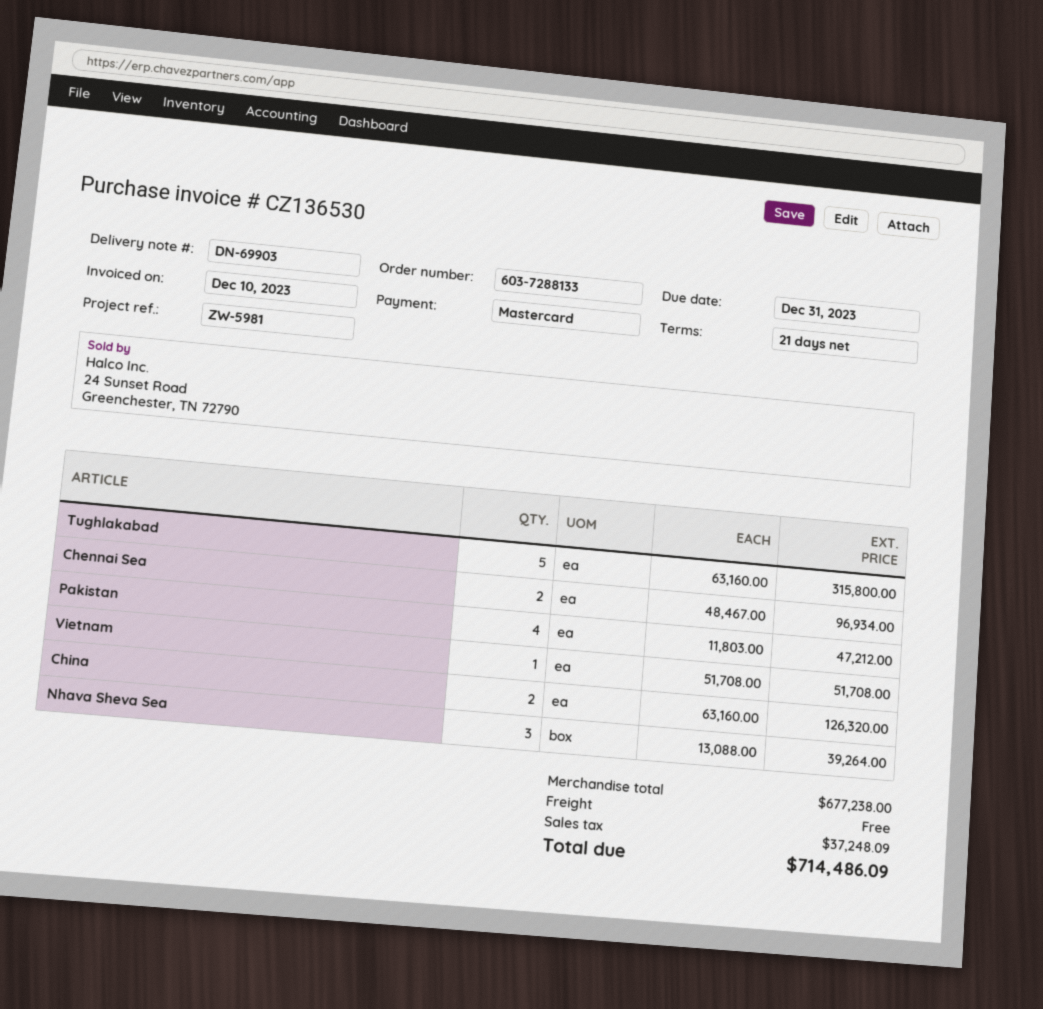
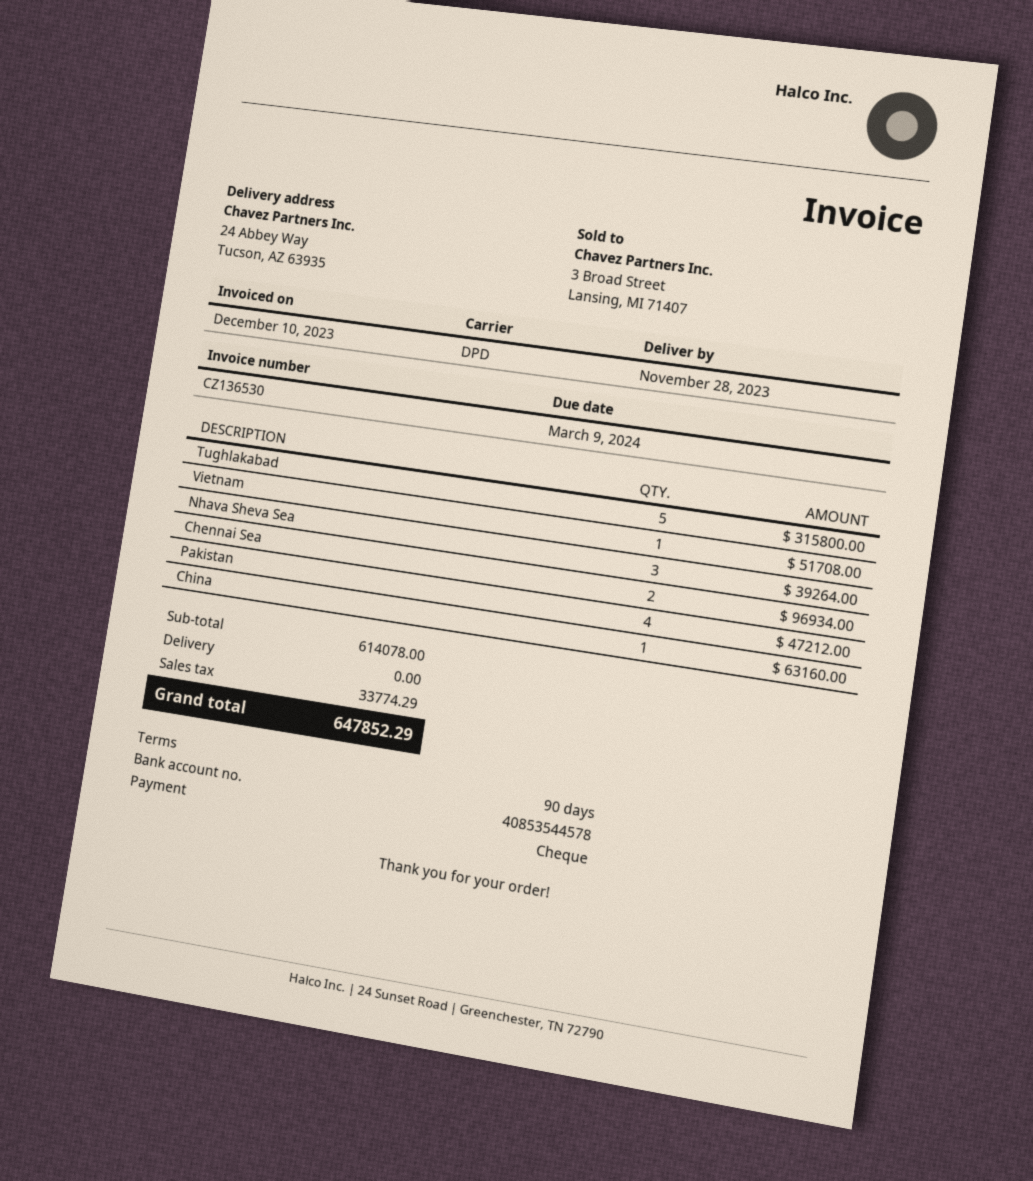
payment terms: 21 days -> 90 days
due date: 2023-12-31 -> 2024-03-09
payment method: Mastercard -> cheque
China: 2 for 126320.00 -> 1 for 63160.00
subtotal: 677238.00 -> 614078.00
tax: 37248.09 -> 33774.29
total: 714486.09 -> 647852.29

